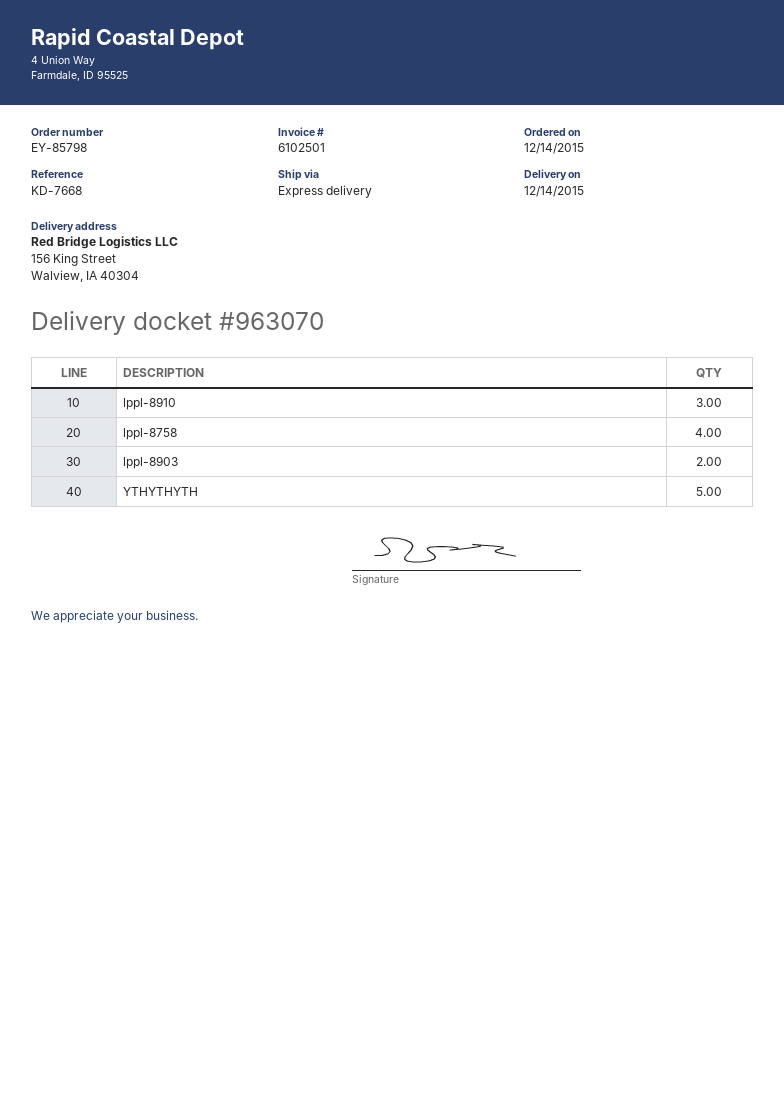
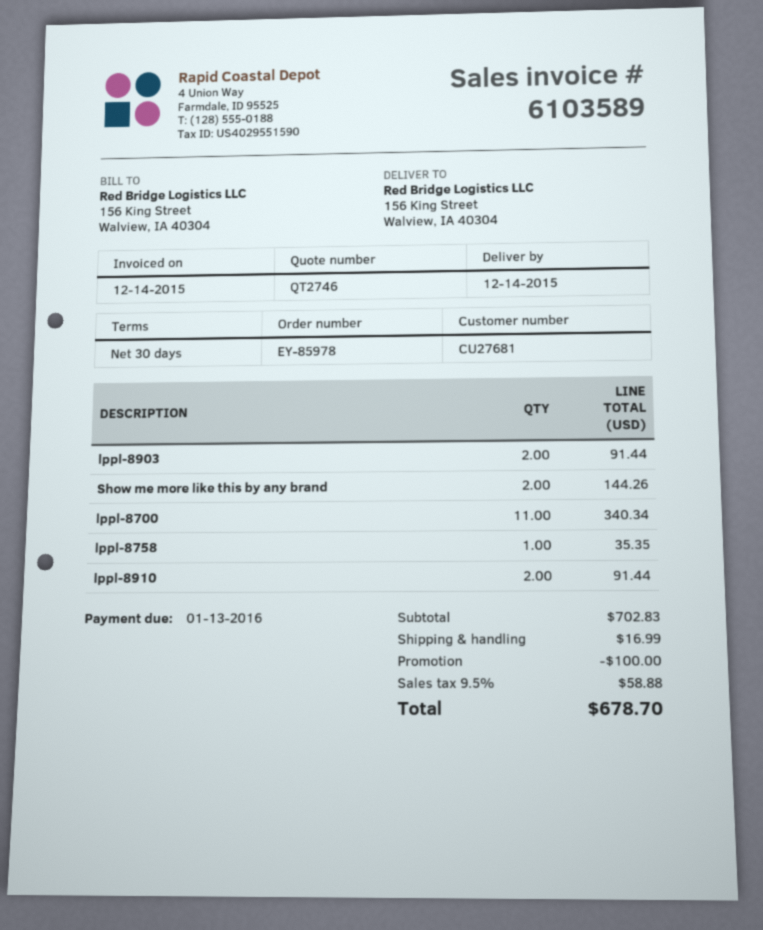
order number: EY-85798 -> EY-85978
invoice number: 6102501 -> 6103589
lppl-8910: 3 -> 2
lppl-8758: 4 -> 1
YTHYTHYTH: 5 -> none
Show me more like this by any brand: none -> 2
lppl-8700: none -> 11

